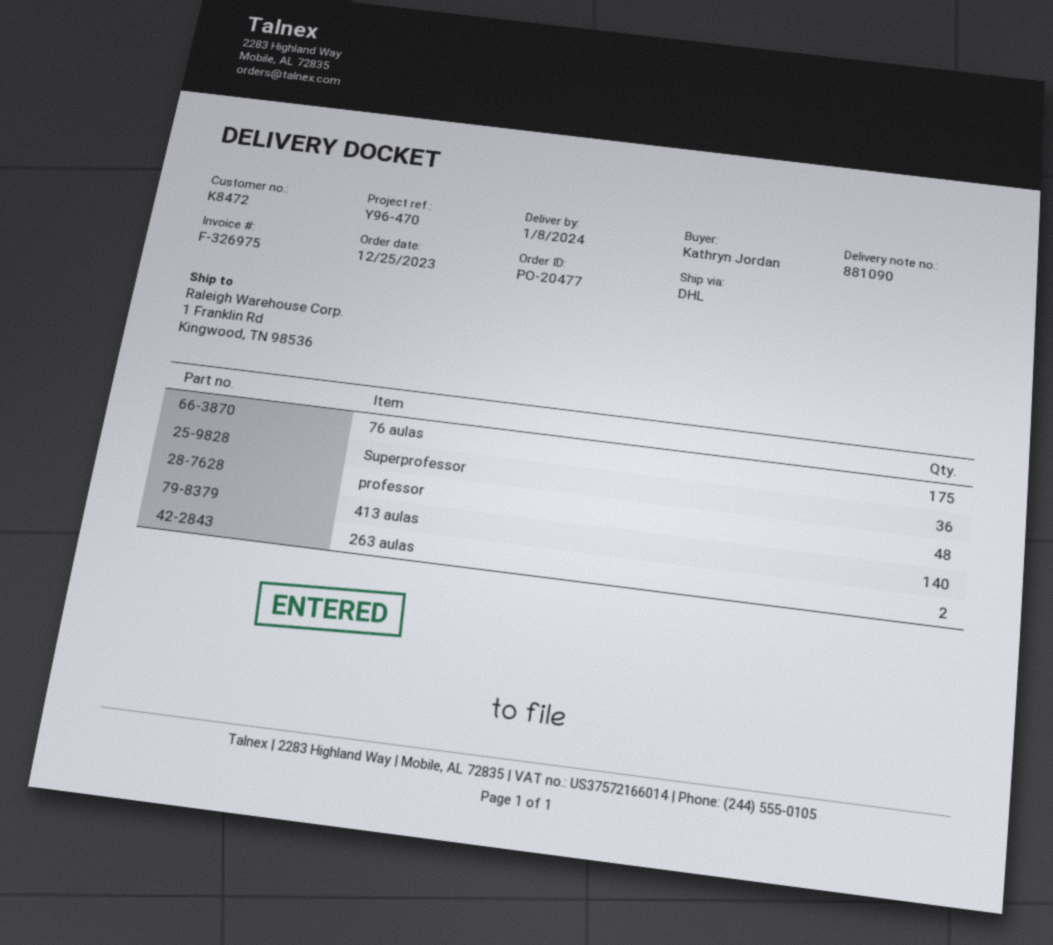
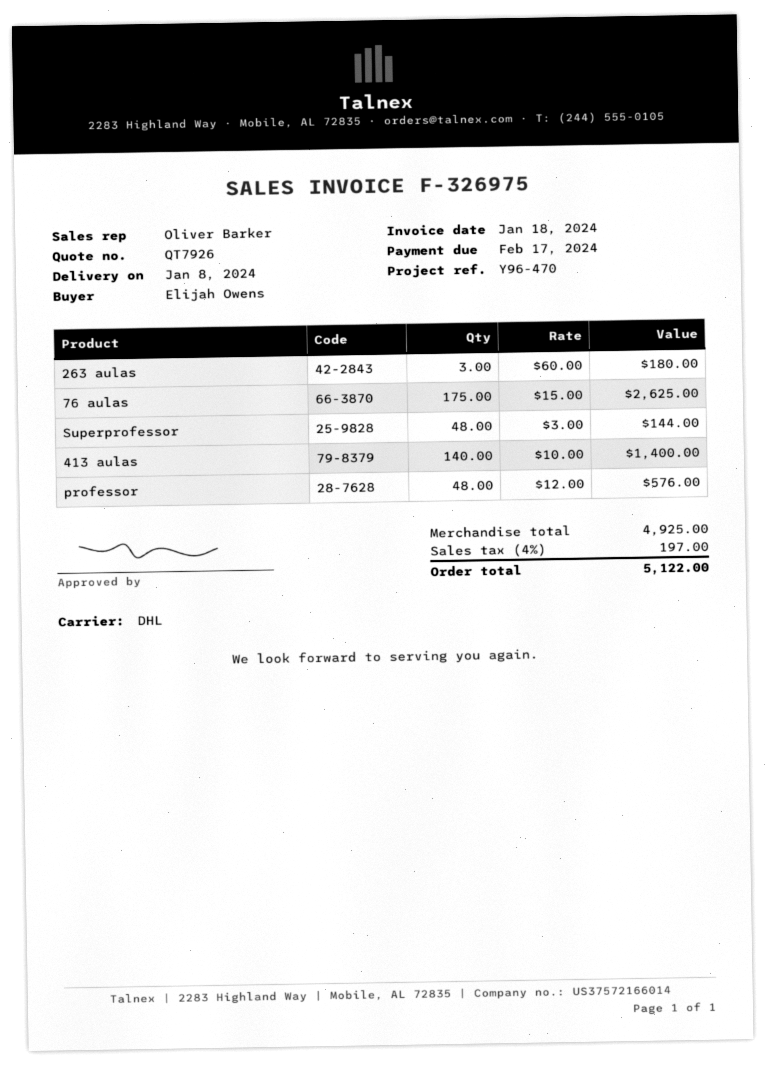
ordered by: Kathryn Jordan -> Elijah Owens
Superprofessor: 36 -> 48
263 aulas: 2 -> 3

